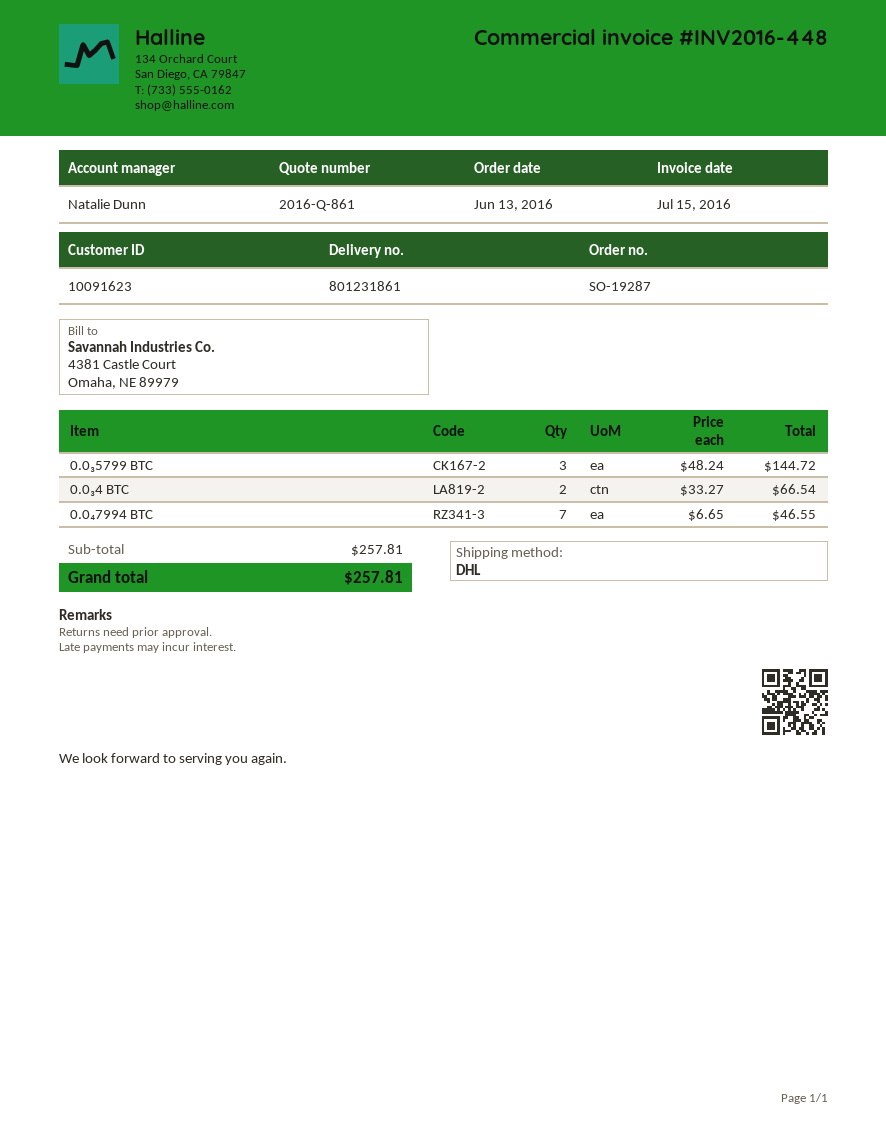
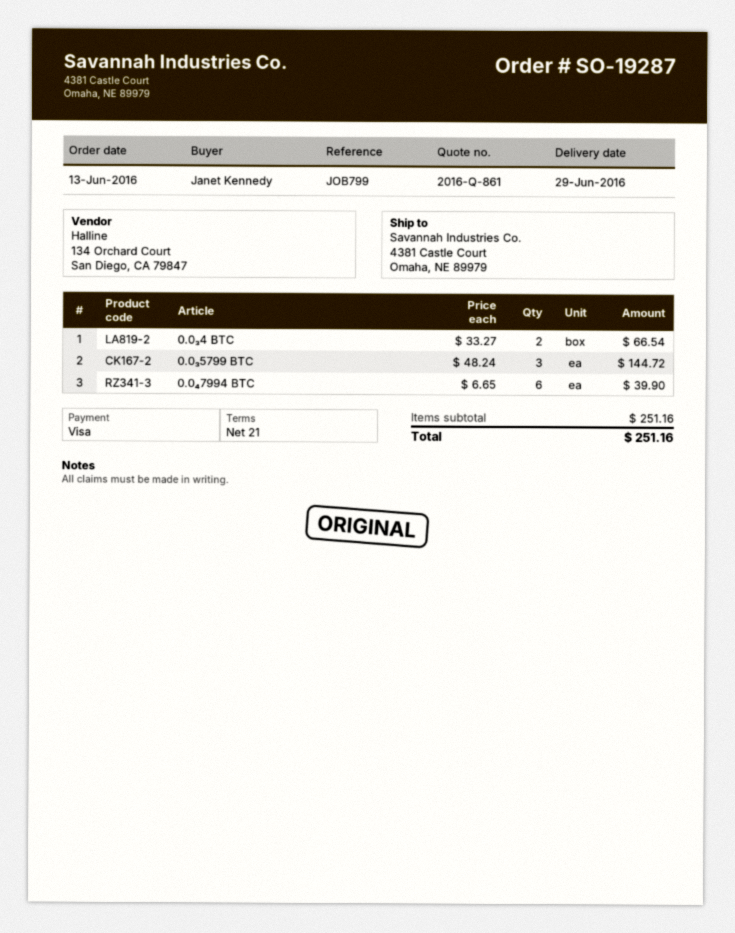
0.0₄7994 BTC: 7 x 6.65 = 46.55 -> 6 x 6.65 = 39.90
subtotal: 257.81 -> 251.16
total: 257.81 -> 251.16

